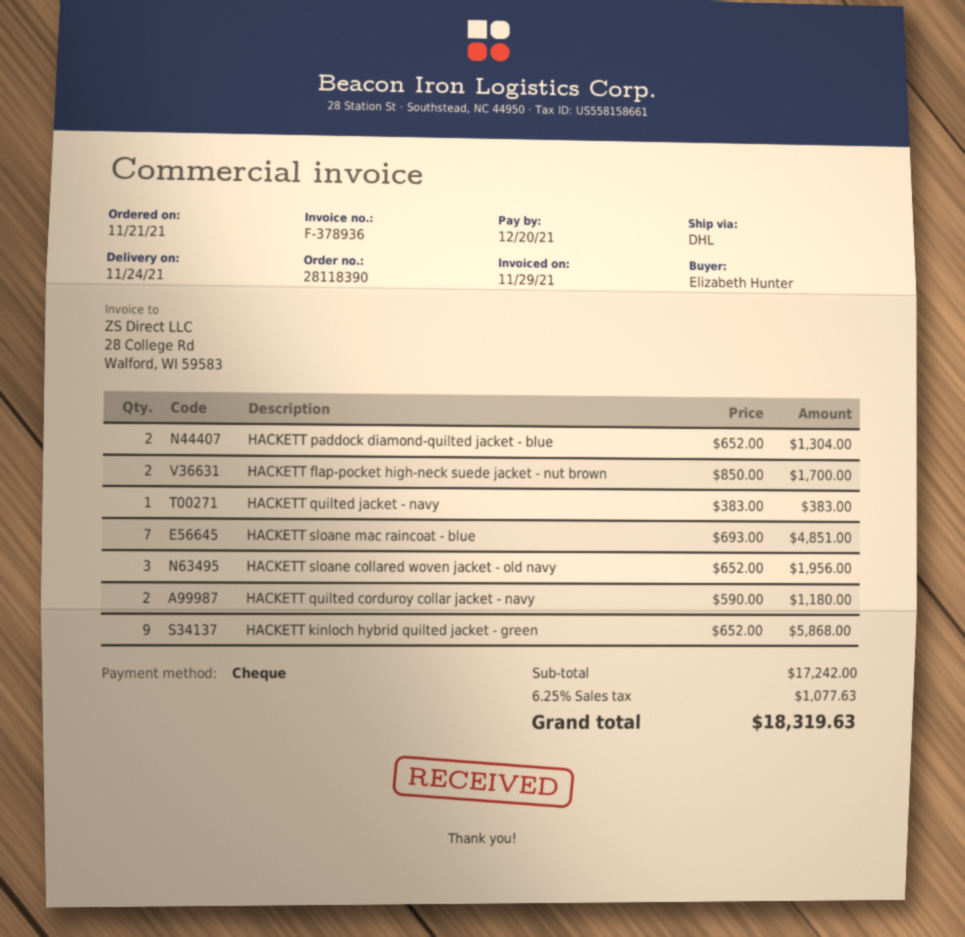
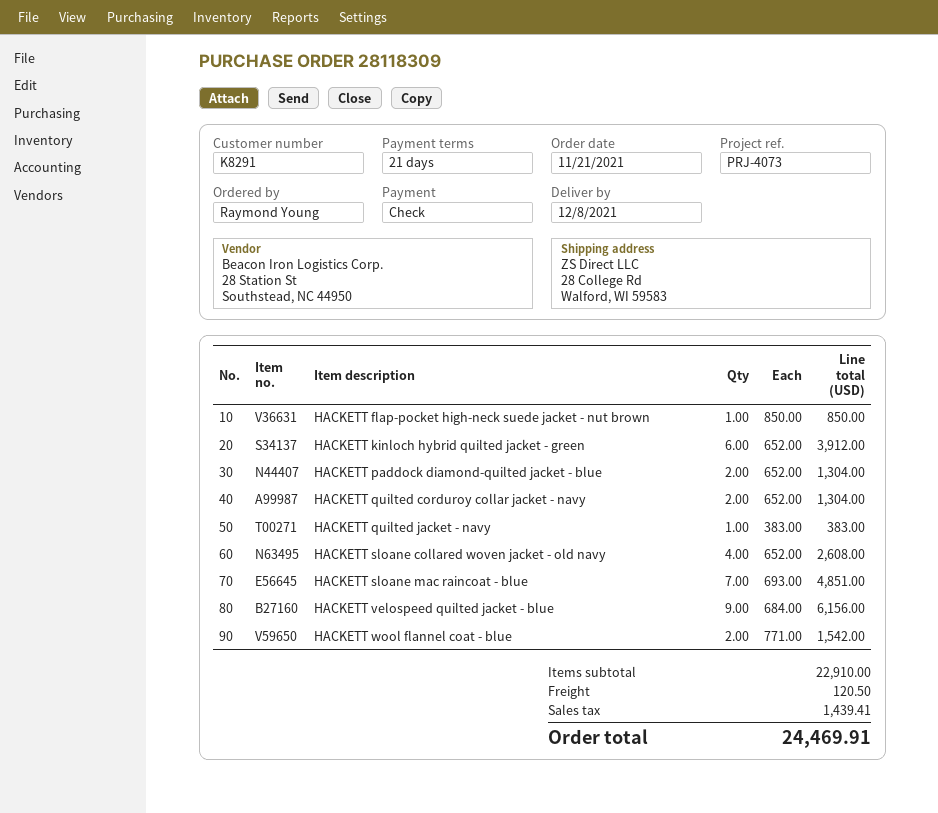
order number: 28118390 -> 28118309
delivery date: 2021-11-24 -> 2021-12-08
ordered by: Elizabeth Hunter -> Raymond Young
HACKETT flap-pocket high-neck suede jacket - nut brown: 2 x 850.00 = 1700.00 -> 1 x 850.00 = 850.00
HACKETT sloane collared woven jacket - old navy: 3 x 652.00 = 1956.00 -> 4 x 652.00 = 2608.00
HACKETT quilted corduroy collar jacket - navy: 2 x 590.00 = 1180.00 -> 2 x 652.00 = 1304.00
HACKETT kinloch hybrid quilted jacket - green: 9 x 652.00 = 5868.00 -> 6 x 652.00 = 3912.00
HACKETT velospeed quilted jacket - blue: none -> 9 x 684.00 = 6156.00
HACKETT wool flannel coat - blue: none -> 2 x 771.00 = 1542.00
subtotal: 17242.00 -> 22910.00
shipping: none -> 120.50
tax: 1077.63 -> 1439.41
total: 18319.63 -> 24469.91

